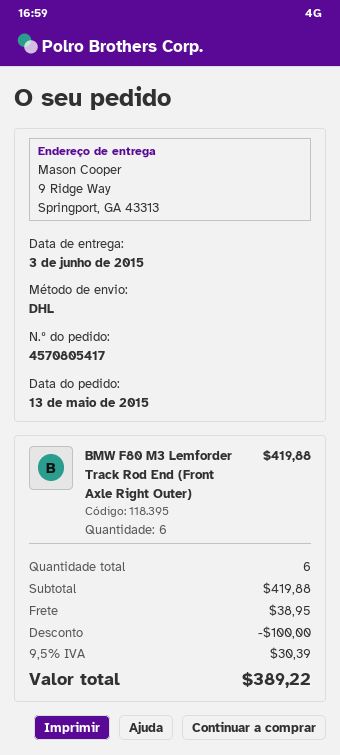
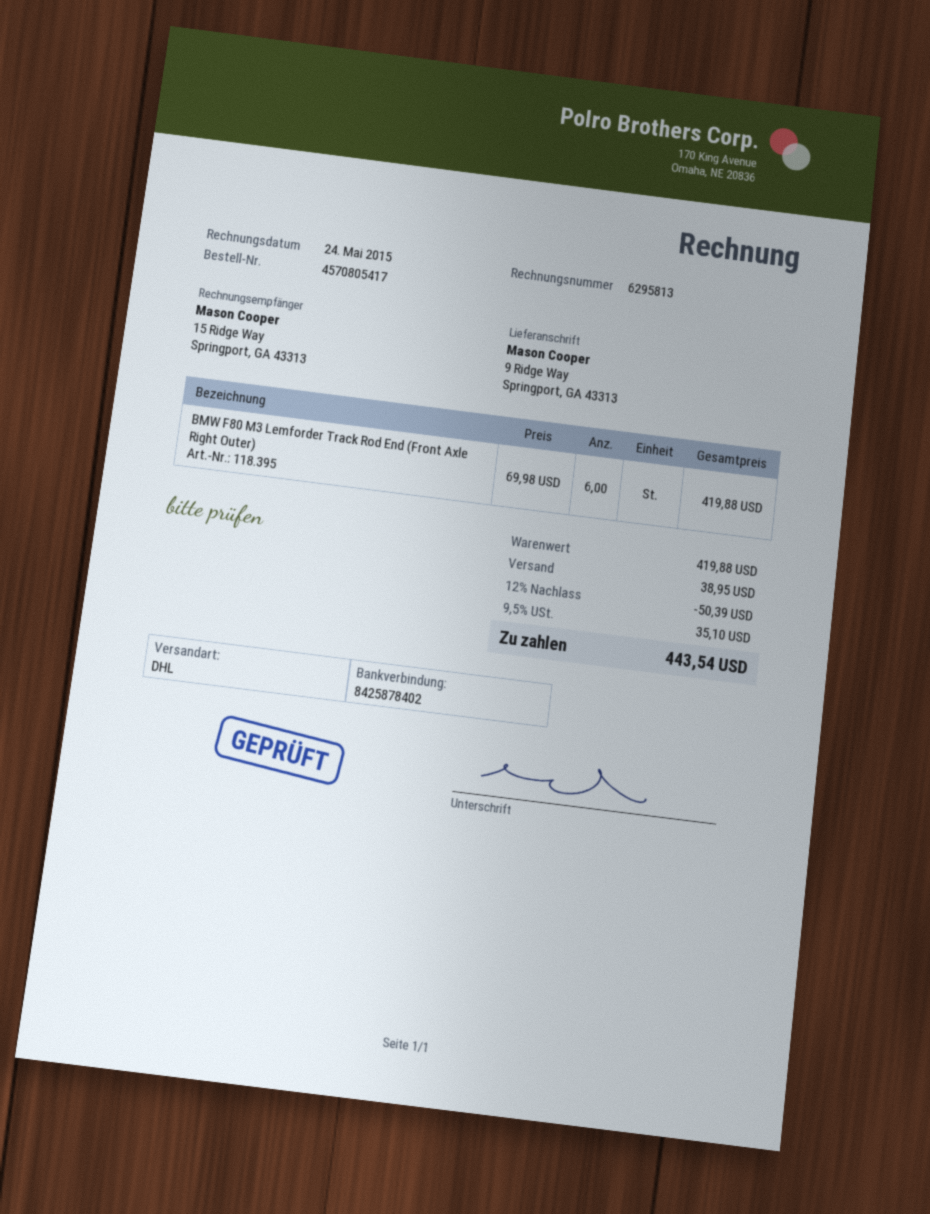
discount: 100.00 -> 50.39
tax: 9.5% = 30.39 -> 9.5% = 35.10
total: 389.22 -> 443.54

